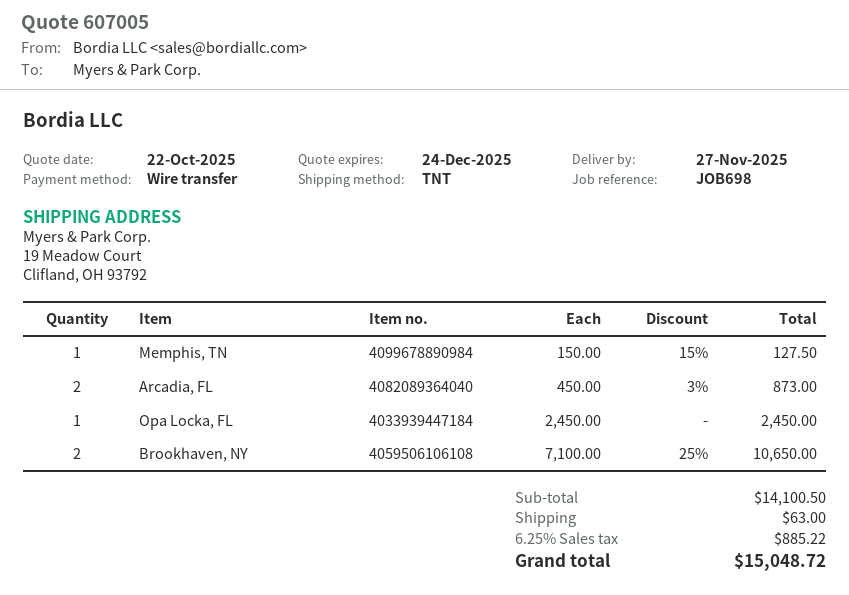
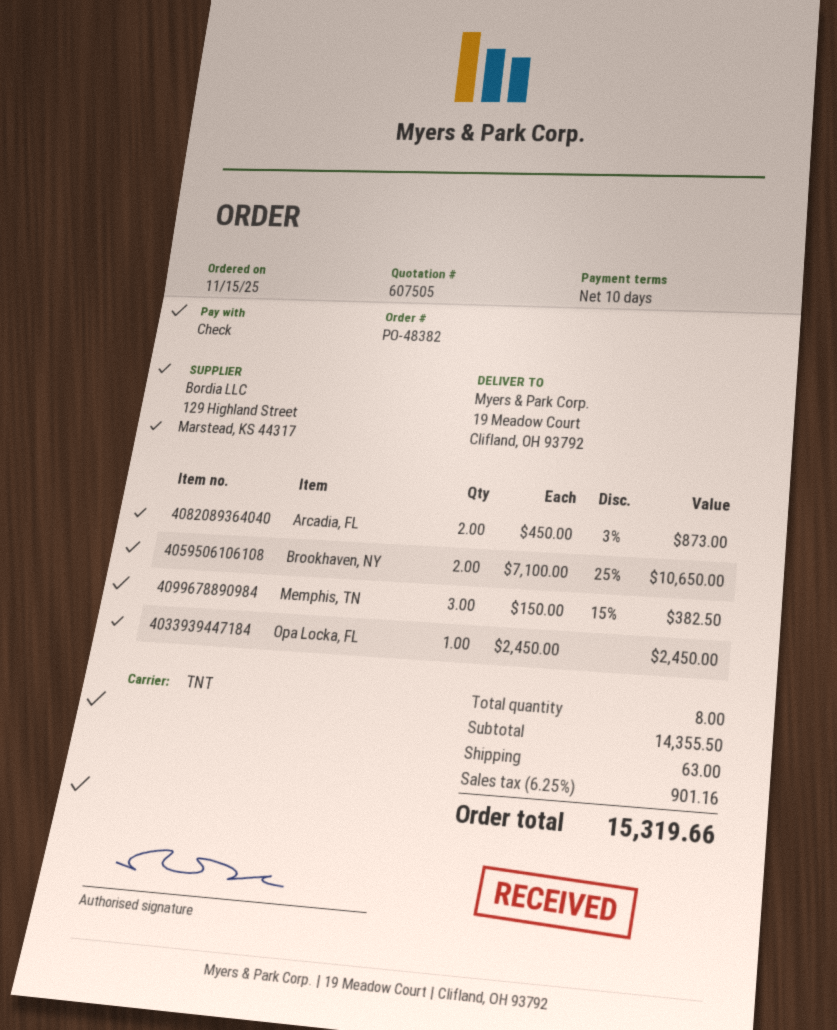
quote number: 607005 -> 607505
payment method: bank transfer -> cheque
Memphis, TN: 1 x 150.00 - 15% = 127.50 -> 3 x 150.00 - 15% = 382.50
subtotal: 14100.50 -> 14355.50
tax: 6.25% = 885.22 -> 6.25% = 901.16
total: 15048.72 -> 15319.66

